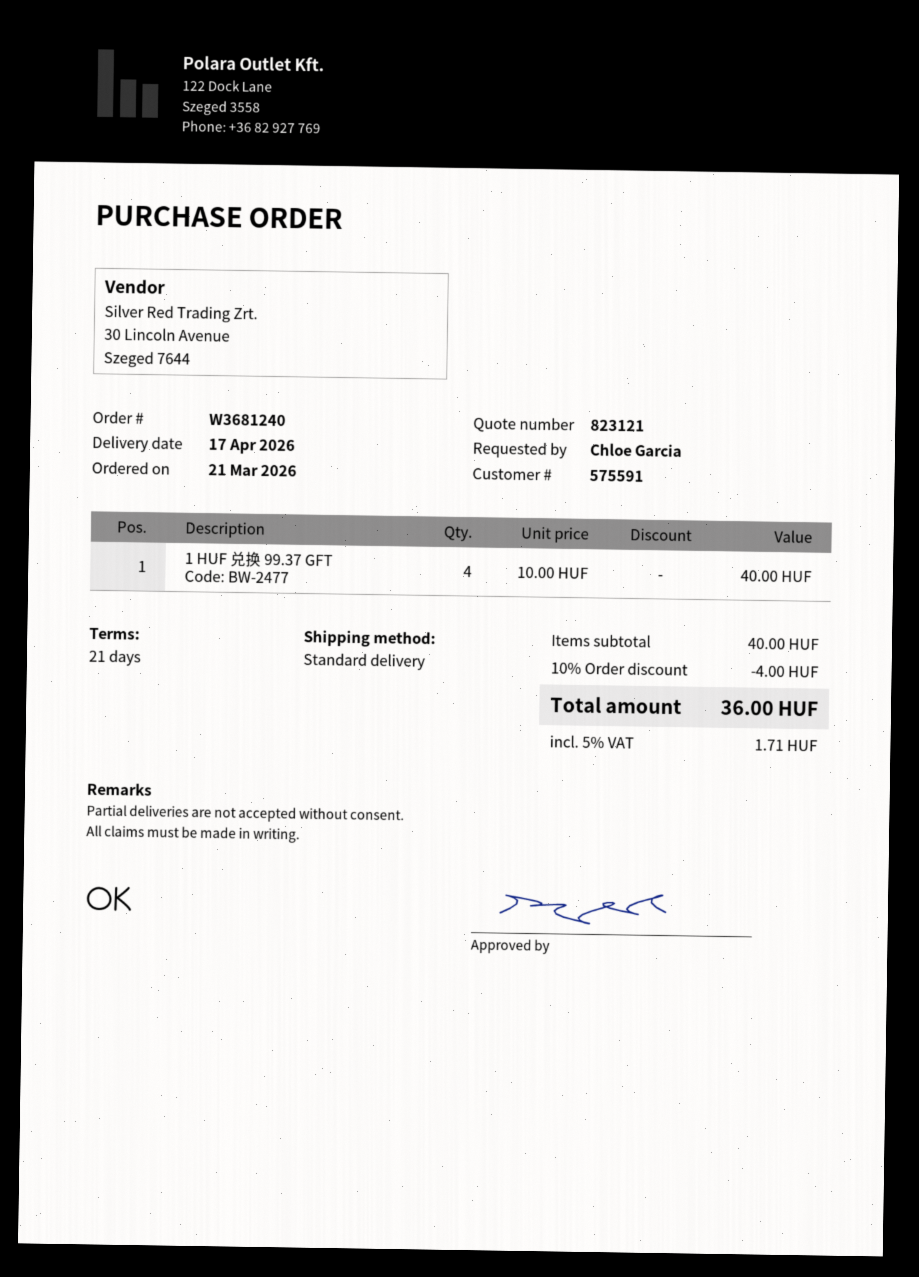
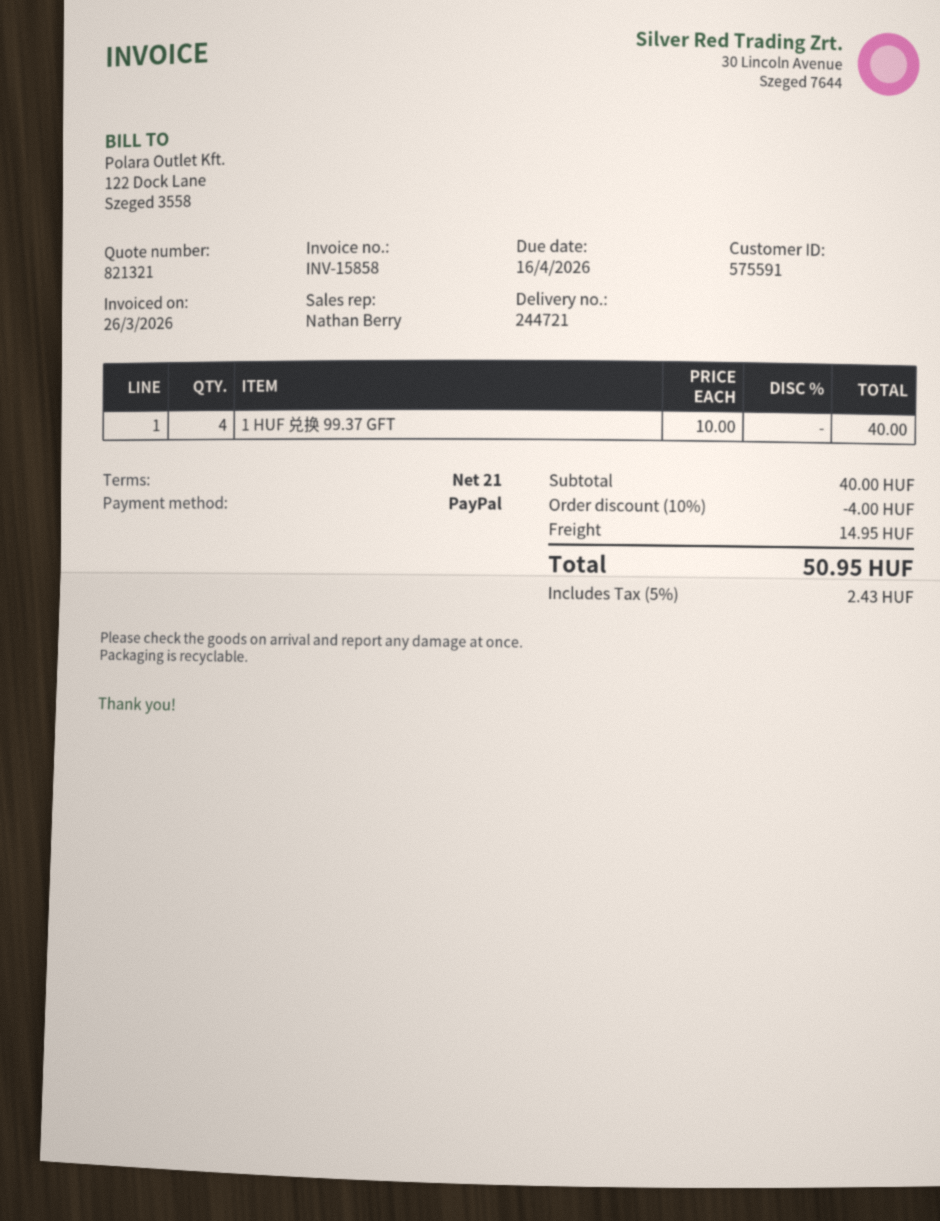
quote number: 823121 -> 821321
shipping: none -> 14.95
tax: 5% = 1.71 -> 5% = 2.43
total: 36.00 -> 50.95

